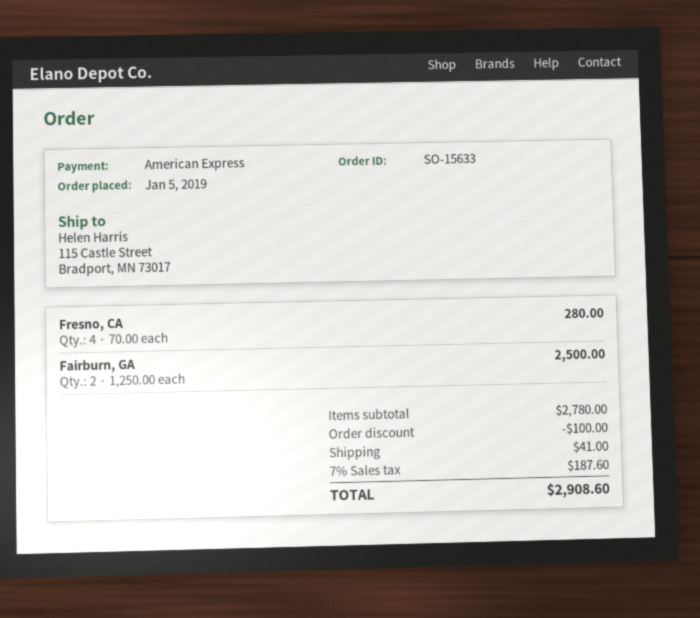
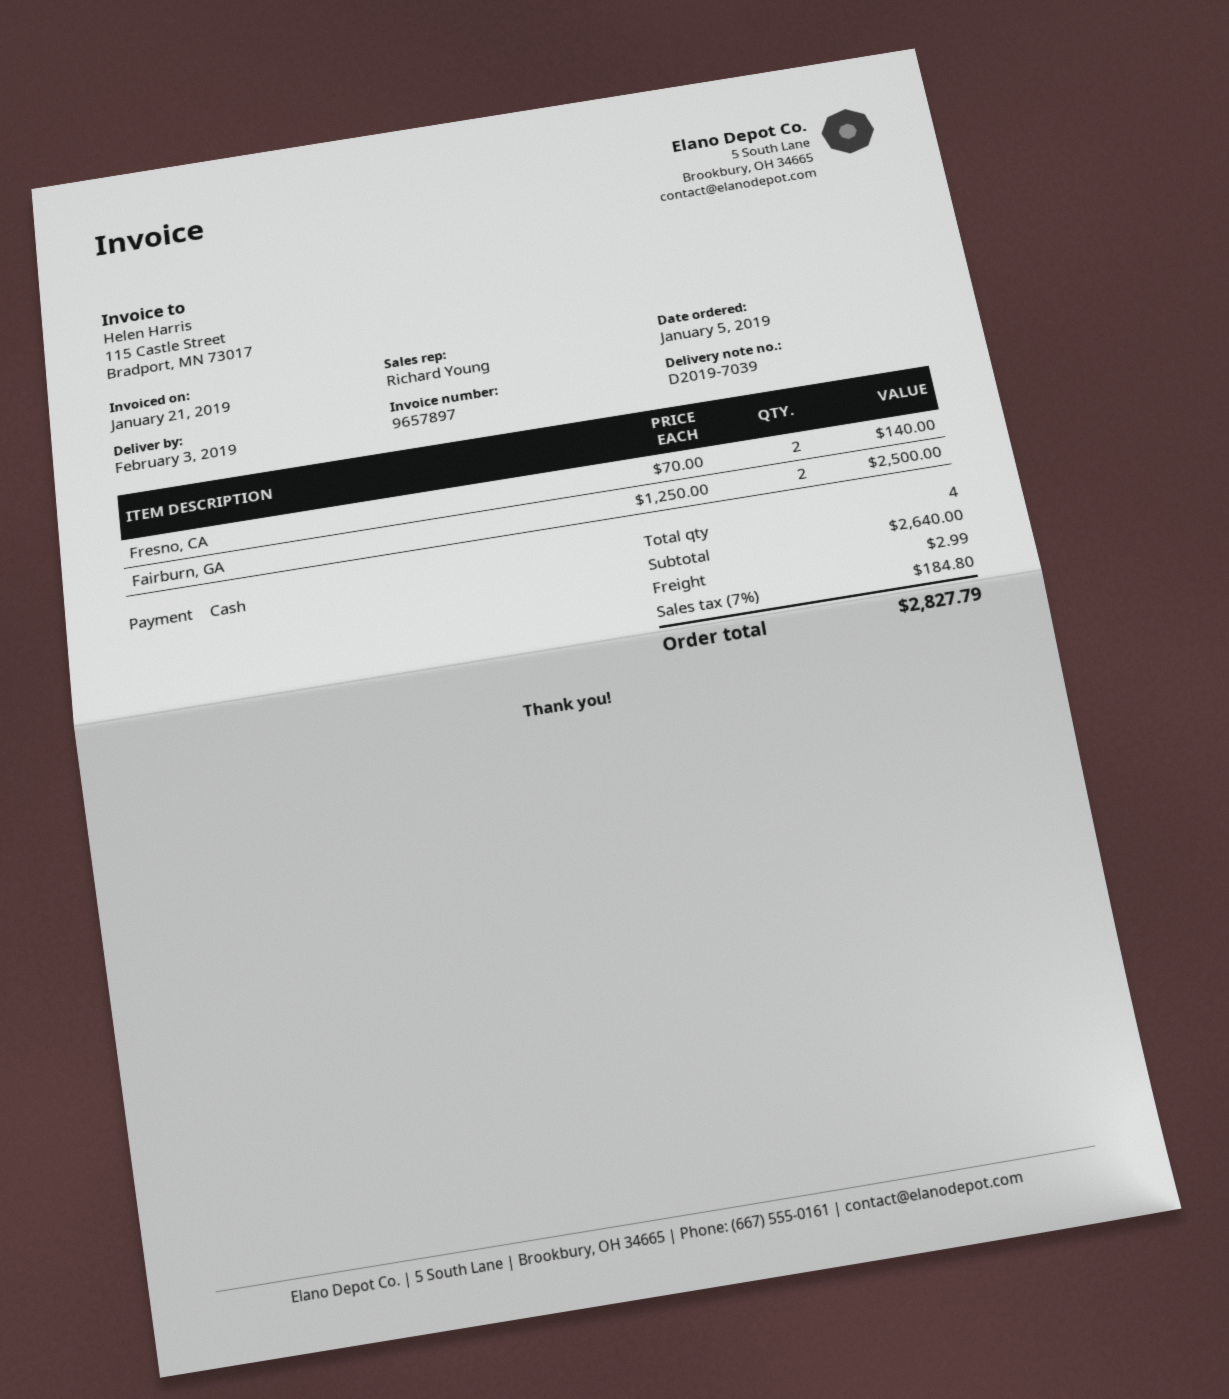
payment method: American Express -> cash
Fresno, CA: 4 x 70.00 = 280.00 -> 2 x 70.00 = 140.00
subtotal: 2780.00 -> 2640.00
discount: 100.00 -> none
shipping: 41.00 -> 2.99
tax: 7% = 187.60 -> 7% = 184.80
total: 2908.60 -> 2827.79

